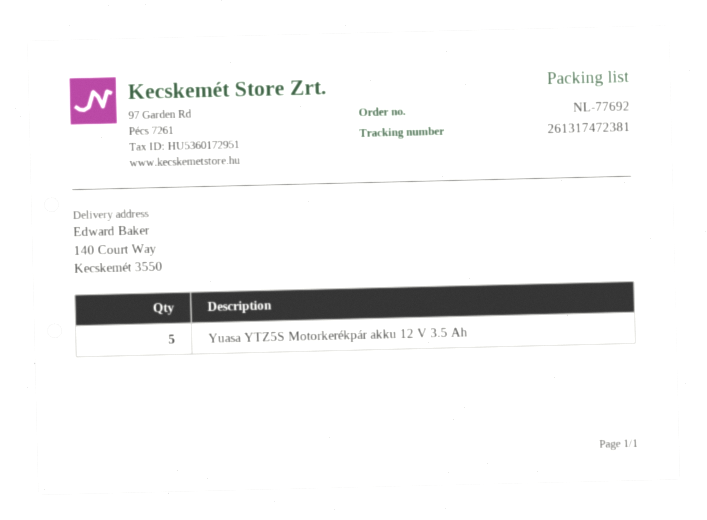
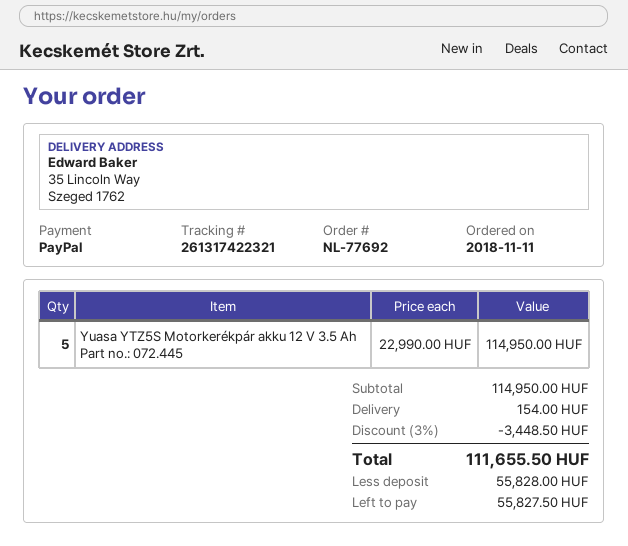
tracking number: 261317472381 -> 261317422321
ship to: 140 Court Way, Kecskemét 3550 -> 35 Lincoln Way, Szeged 1762

